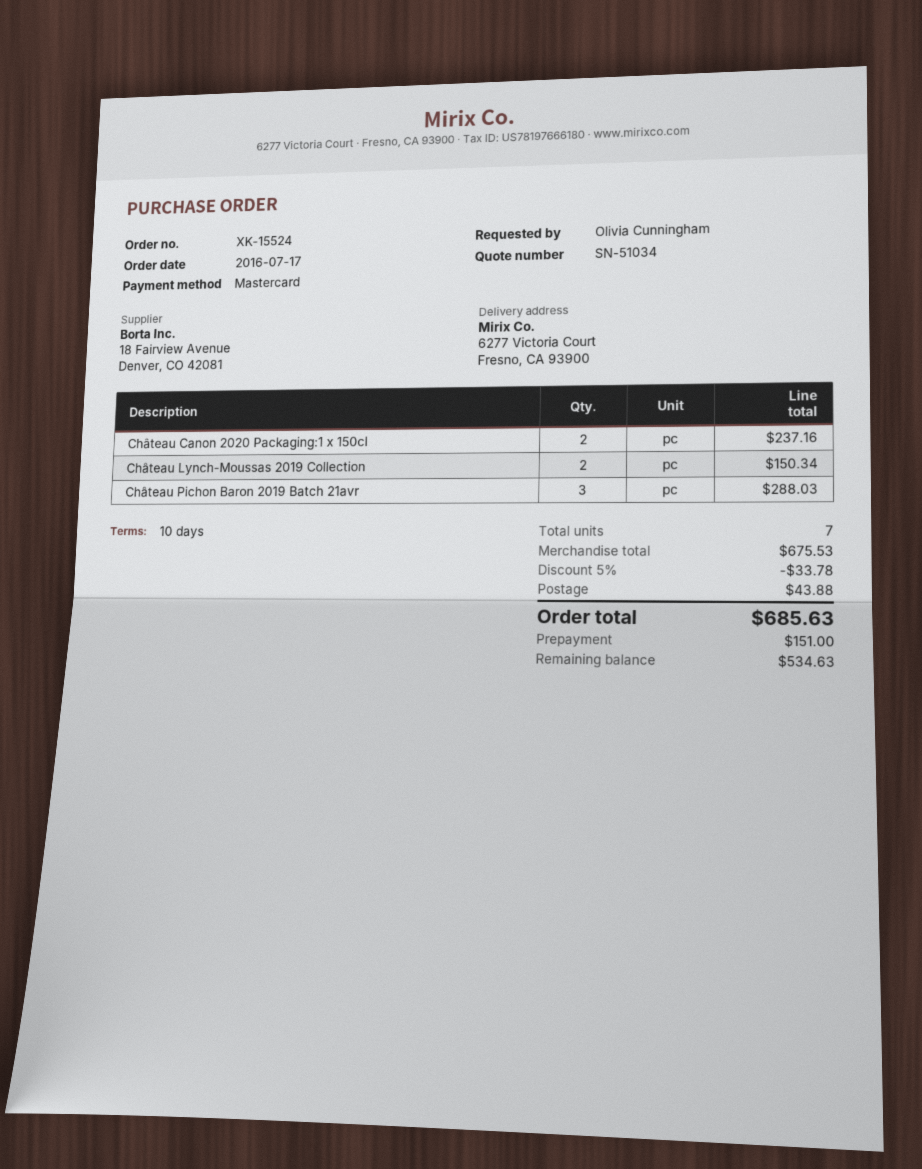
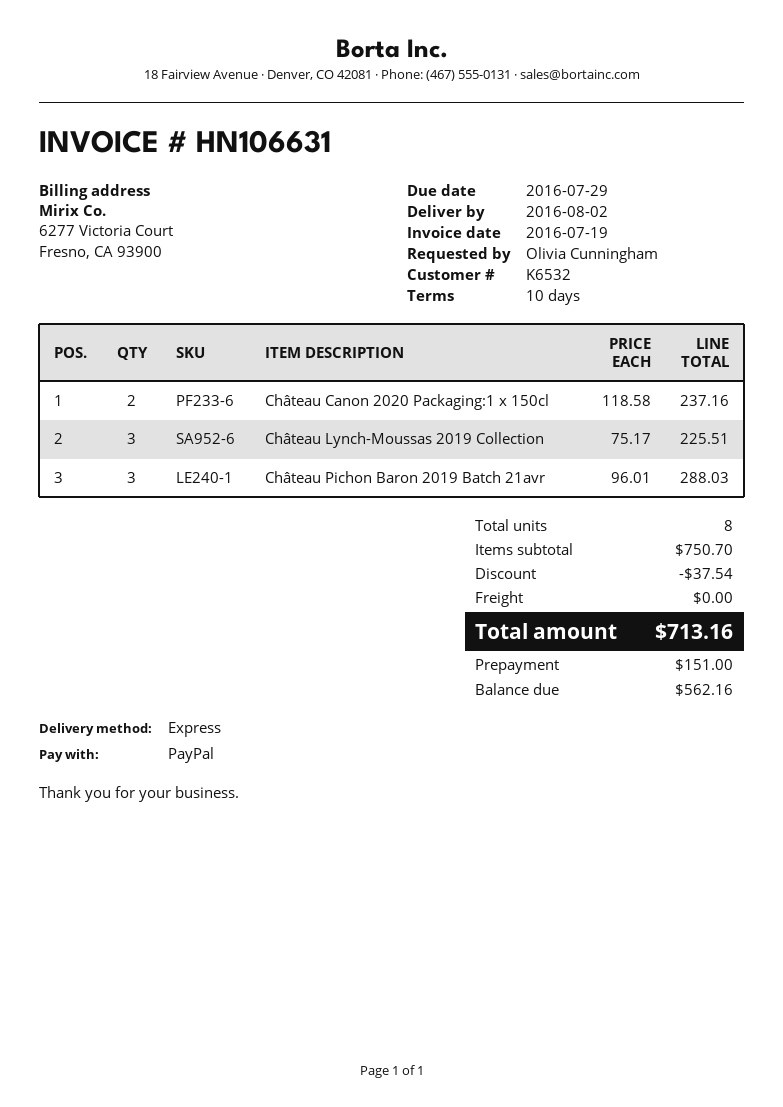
payment method: Mastercard -> PayPal
Château Lynch-Moussas 2019 Collection: 2 for 150.34 -> 3 for 225.51
total quantity: 7 -> 8
subtotal: 675.53 -> 750.70
discount: 33.78 -> 37.54
shipping: 43.88 -> 0.00
total: 685.63 -> 713.16
balance: 534.63 -> 562.16

